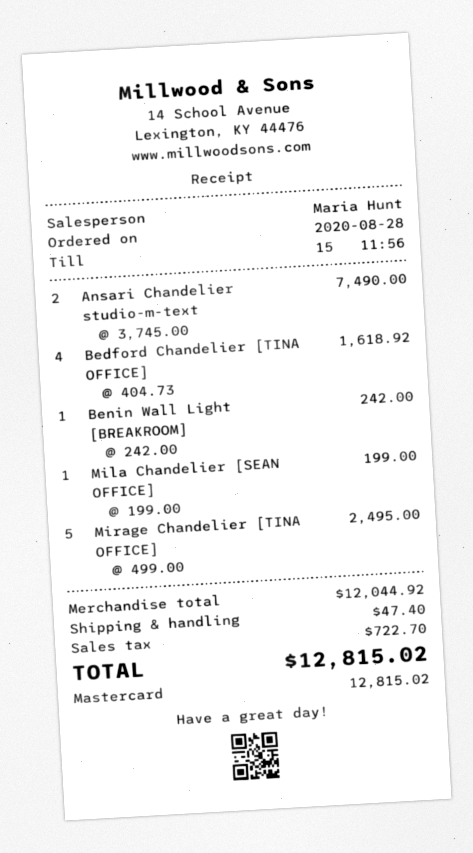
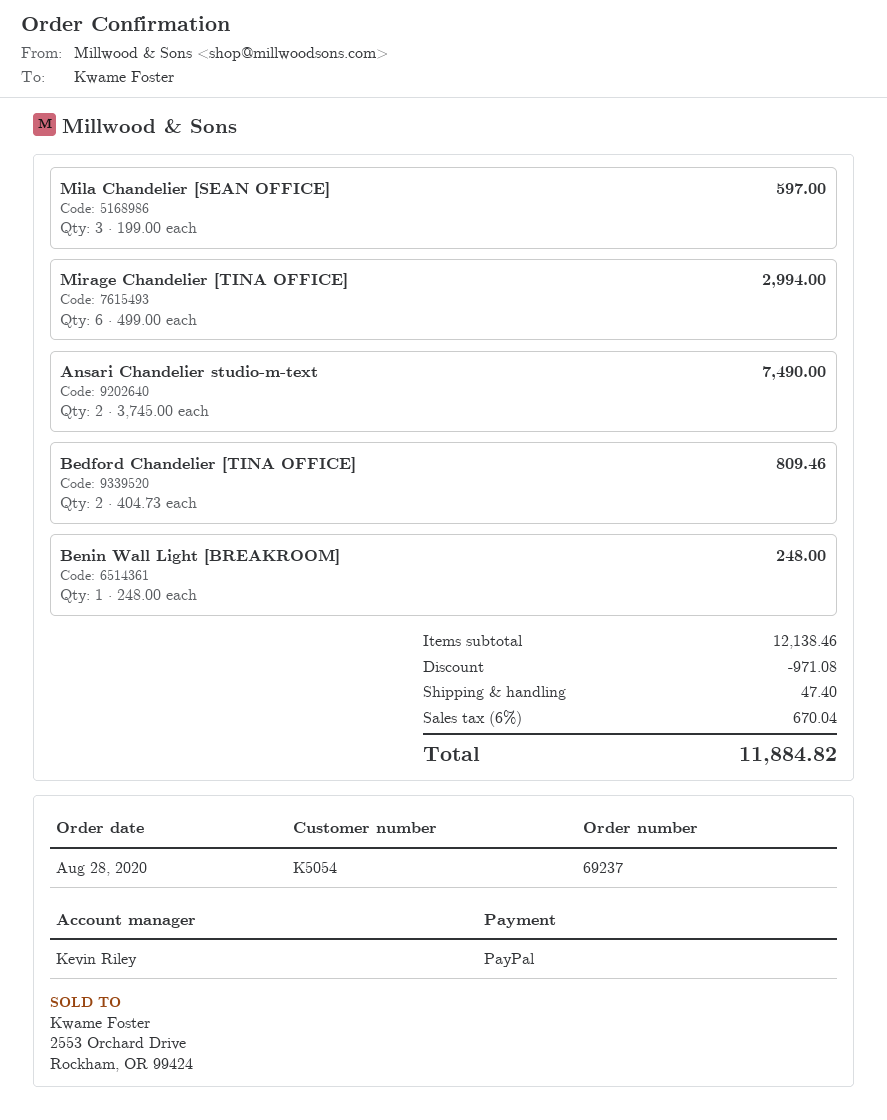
sales rep: Maria Hunt -> Kevin Riley
payment method: Mastercard -> PayPal
Bedford Chandelier [TINA OFFICE]: 4 x 404.73 = 1618.92 -> 2 x 404.73 = 809.46
Benin Wall Light [BREAKROOM]: 1 x 242.00 = 242.00 -> 1 x 248.00 = 248.00
Mila Chandelier [SEAN OFFICE]: 1 x 199.00 = 199.00 -> 3 x 199.00 = 597.00
Mirage Chandelier [TINA OFFICE]: 5 x 499.00 = 2495.00 -> 6 x 499.00 = 2994.00
subtotal: 12044.92 -> 12138.46
discount: none -> 971.08
tax: 722.70 -> 670.04
total: 12815.02 -> 11884.82

